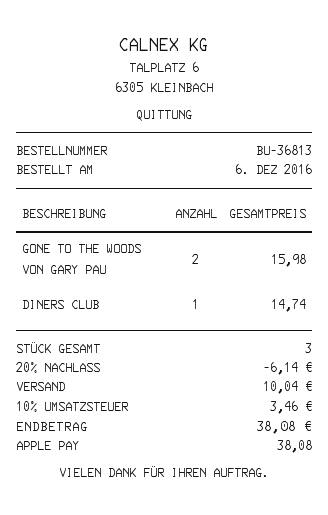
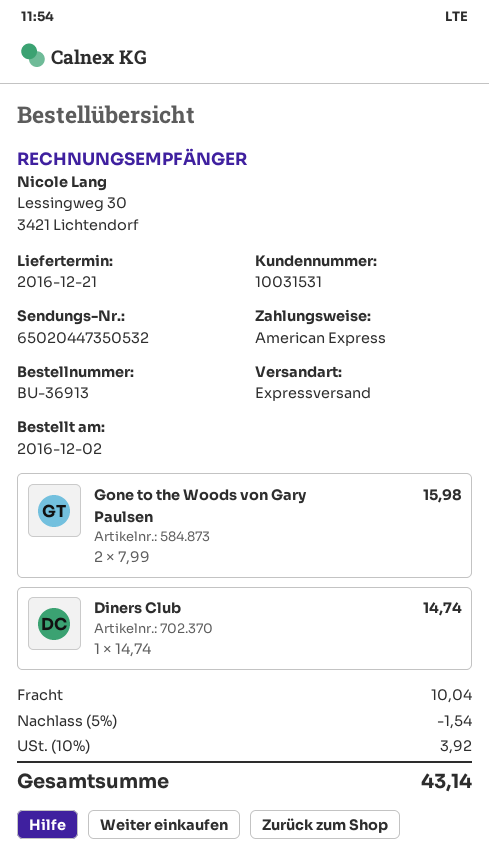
order number: BU-36813 -> BU-36913
order date: 2016-12-06 -> 2016-12-02
payment method: Apple Pay -> American Express
discount: 20% = 6.14 -> 5% = 1.54
tax: 10% = 3.46 -> 10% = 3.92
total: 38.08 -> 43.14

